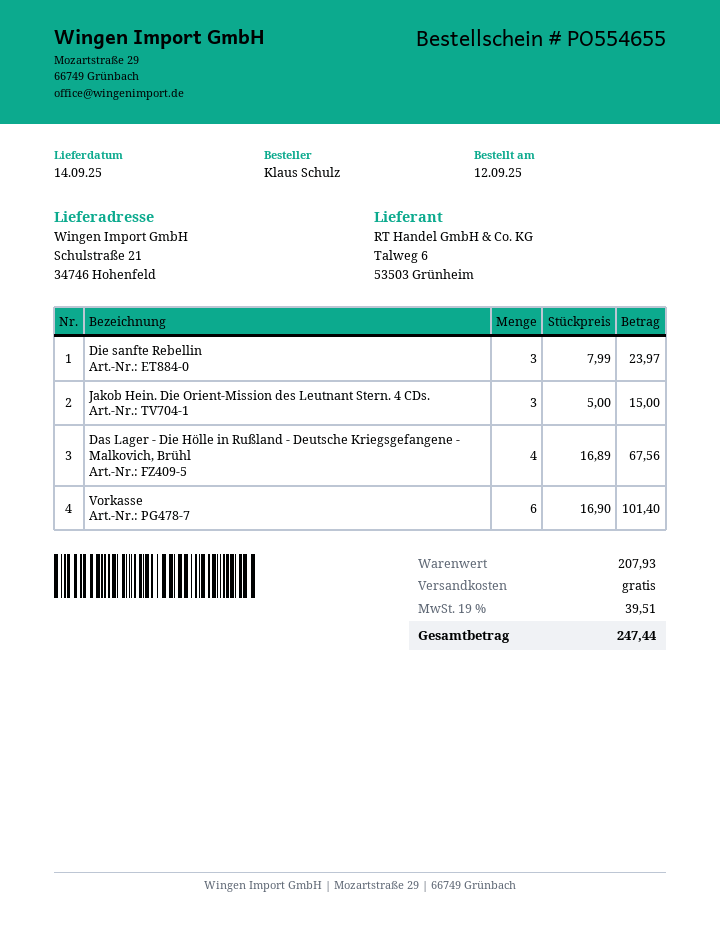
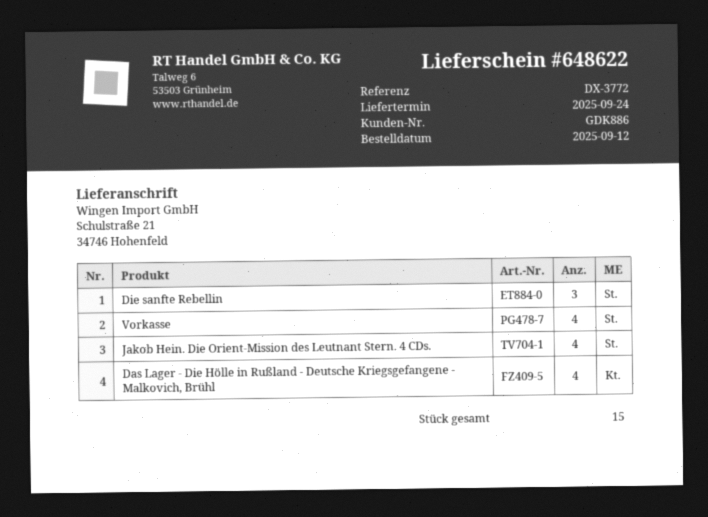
delivery date: 2025-09-14 -> 2025-09-24
Jakob Hein. Die Orient-Mission des Leutnant Stern. 4 CDs.: 3 -> 4
Vorkasse: 6 -> 4

